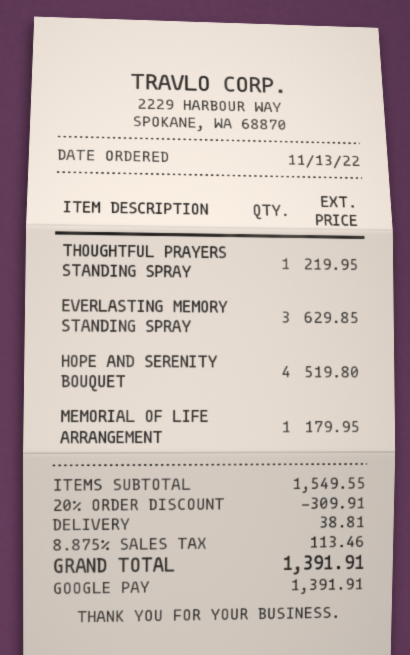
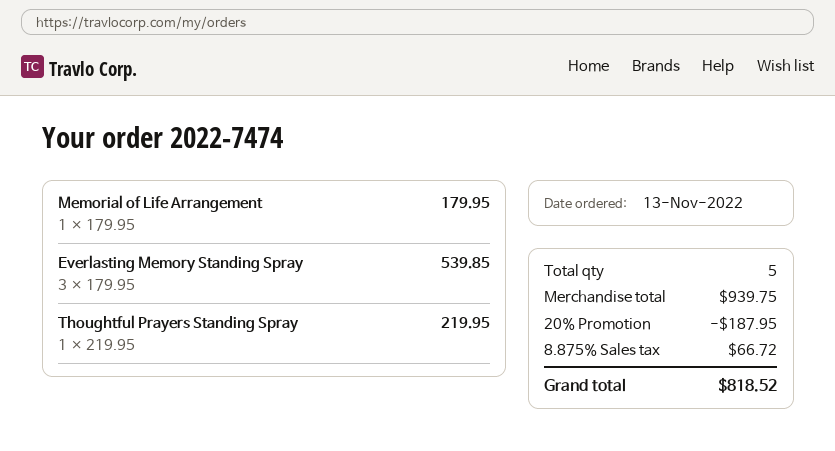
EVERLASTING MEMORY STANDING SPRAY: 3 for 629.85 -> 3 for 539.85
HOPE AND SERENITY BOUQUET: 4 for 519.80 -> none
subtotal: 1549.55 -> 939.75
discount: 20% = 309.91 -> 20% = 187.95
shipping: 38.81 -> none
tax: 8.875% = 113.46 -> 8.875% = 66.72
total: 1391.91 -> 818.52

